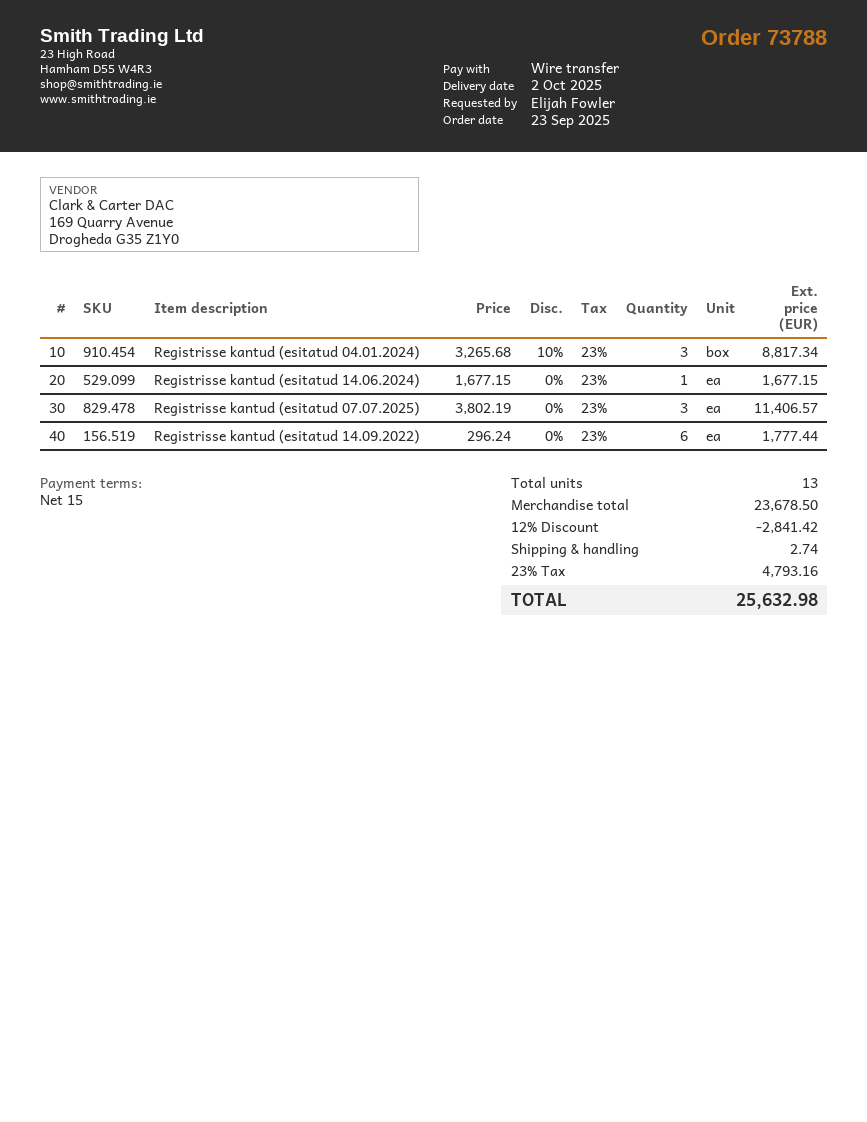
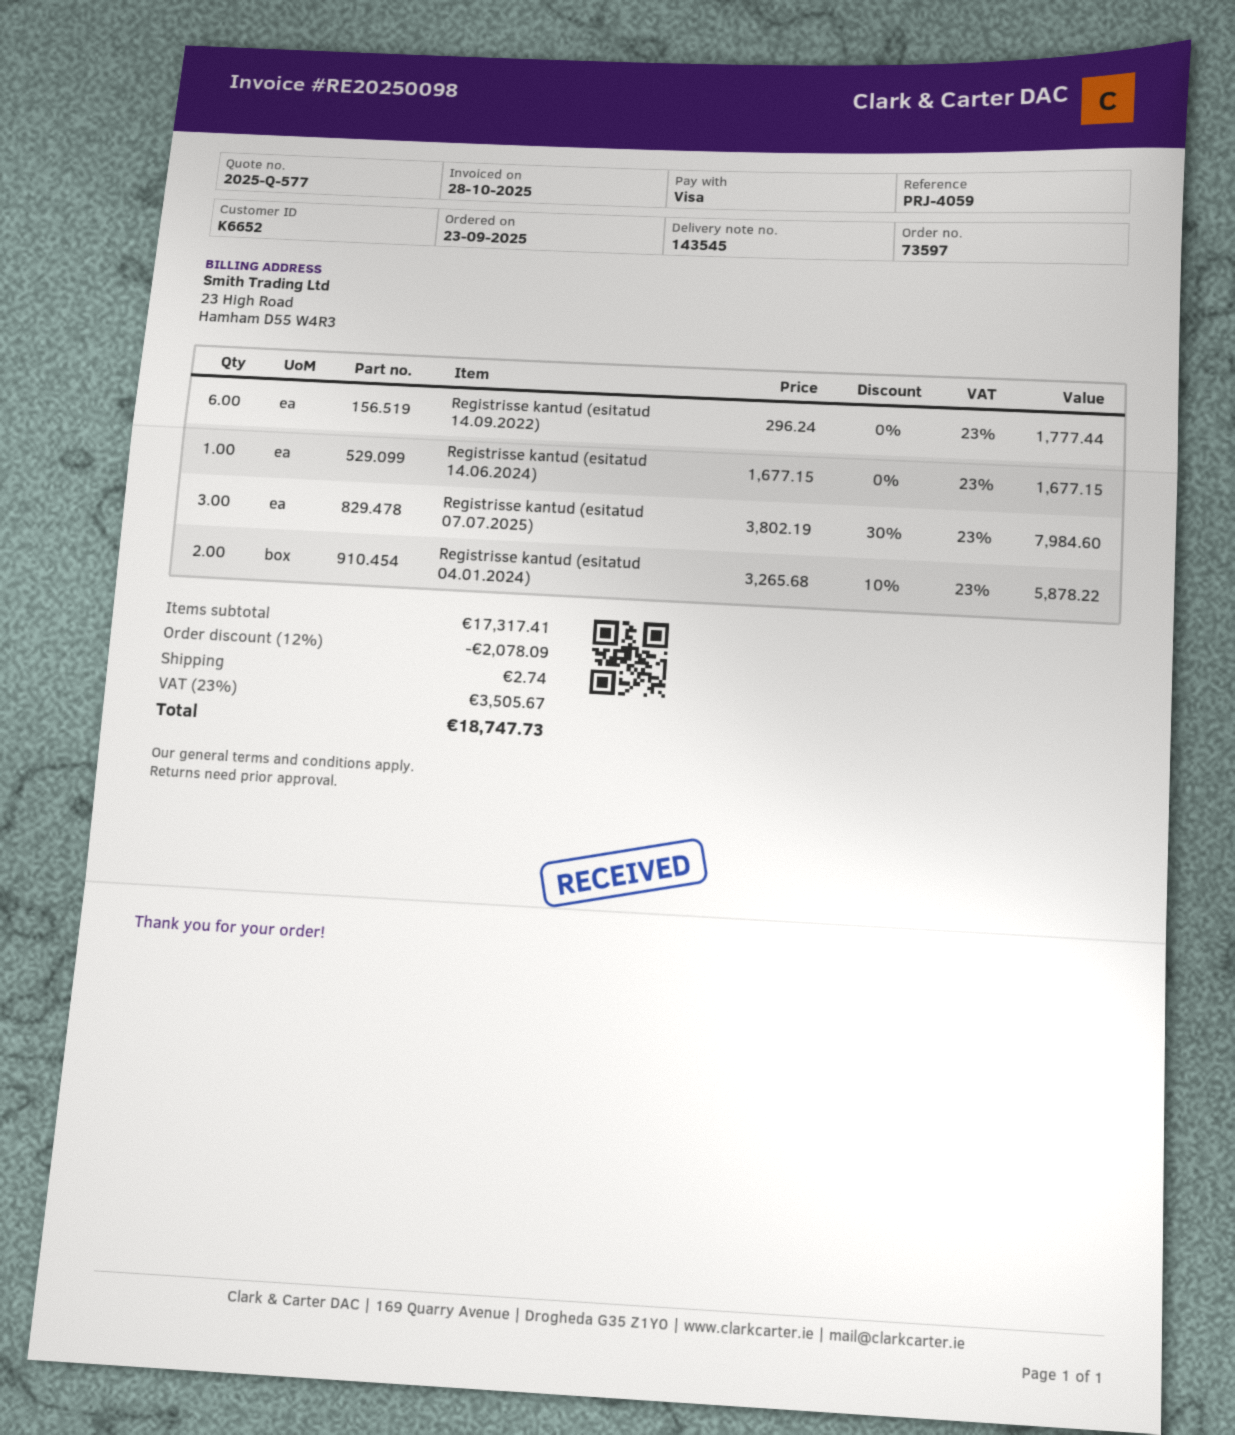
order number: 73788 -> 73597
payment method: bank transfer -> Visa
Registrisse kantud (esitatud 04.01.2024): 3 x 3265.68 - 10% = 8817.34 -> 2 x 3265.68 - 10% = 5878.22
Registrisse kantud (esitatud 07.07.2025): 3 x 3802.19 = 11406.57 -> 3 x 3802.19 - 30% = 7984.60
subtotal: 23678.50 -> 17317.41
discount: 12% = 2841.42 -> 12% = 2078.09
tax: 23% = 4793.16 -> 23% = 3505.67
total: 25632.98 -> 18747.73

